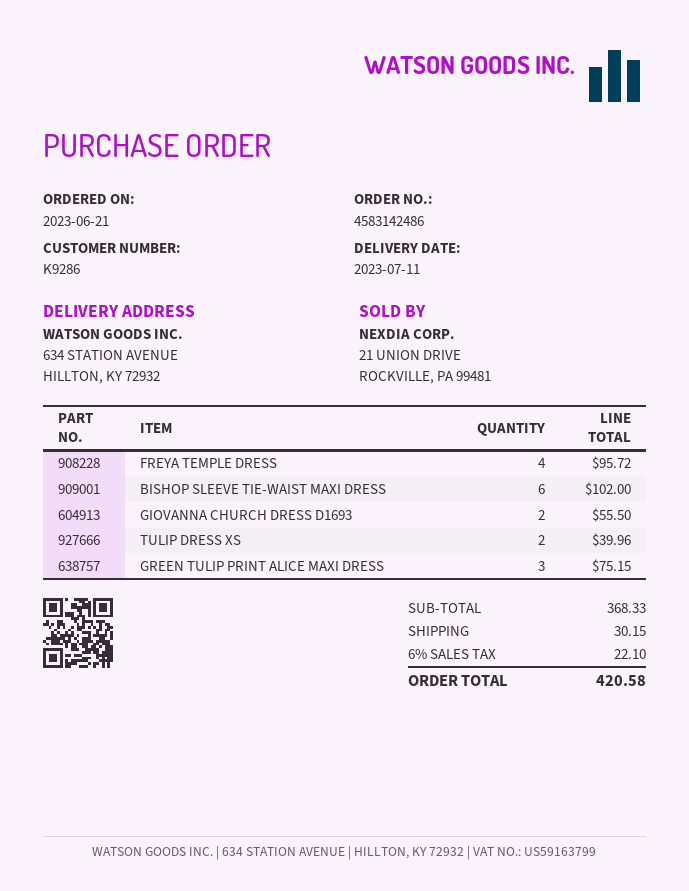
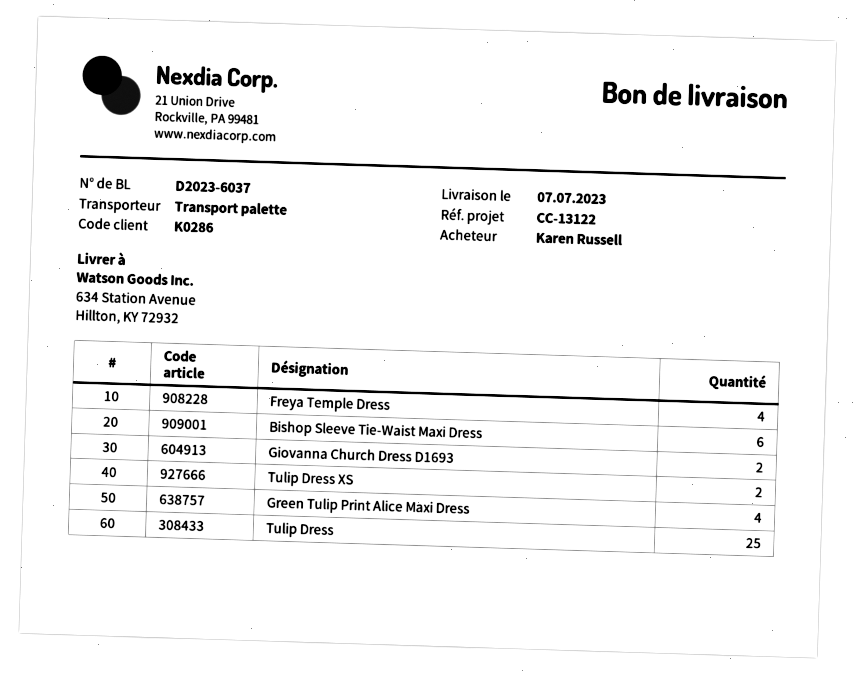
delivery date: 2023-07-11 -> 2023-07-07
customer number: K9286 -> K0286
GREEN TULIP PRINT ALICE MAXI DRESS: 3 -> 4
Tulip Dress: none -> 25

